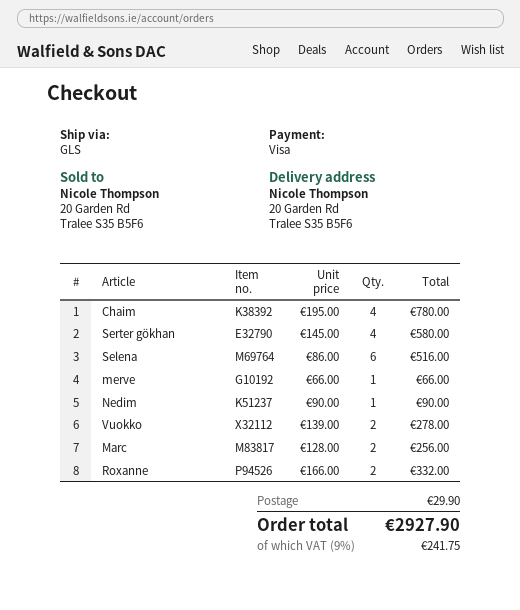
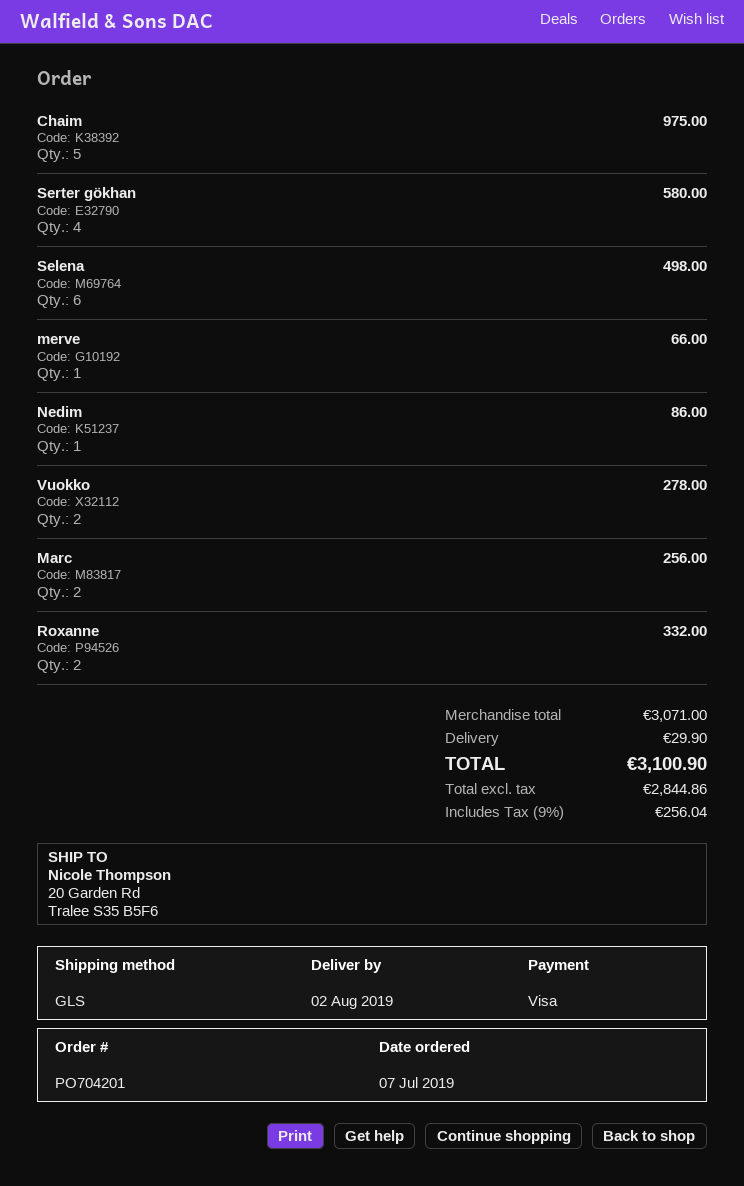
Chaim: 4 for 780.00 -> 5 for 975.00
Selena: 6 for 516.00 -> 6 for 498.00
Nedim: 1 for 90.00 -> 1 for 86.00
tax: 9% = 241.75 -> 9% = 256.04
total: 2927.90 -> 3100.90

